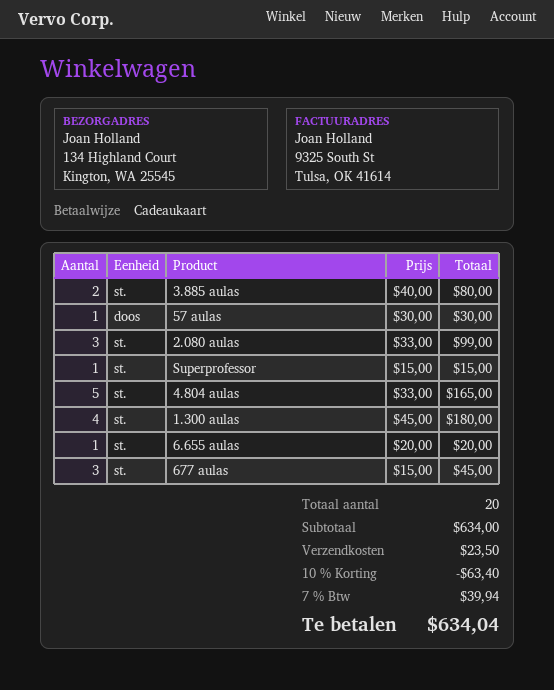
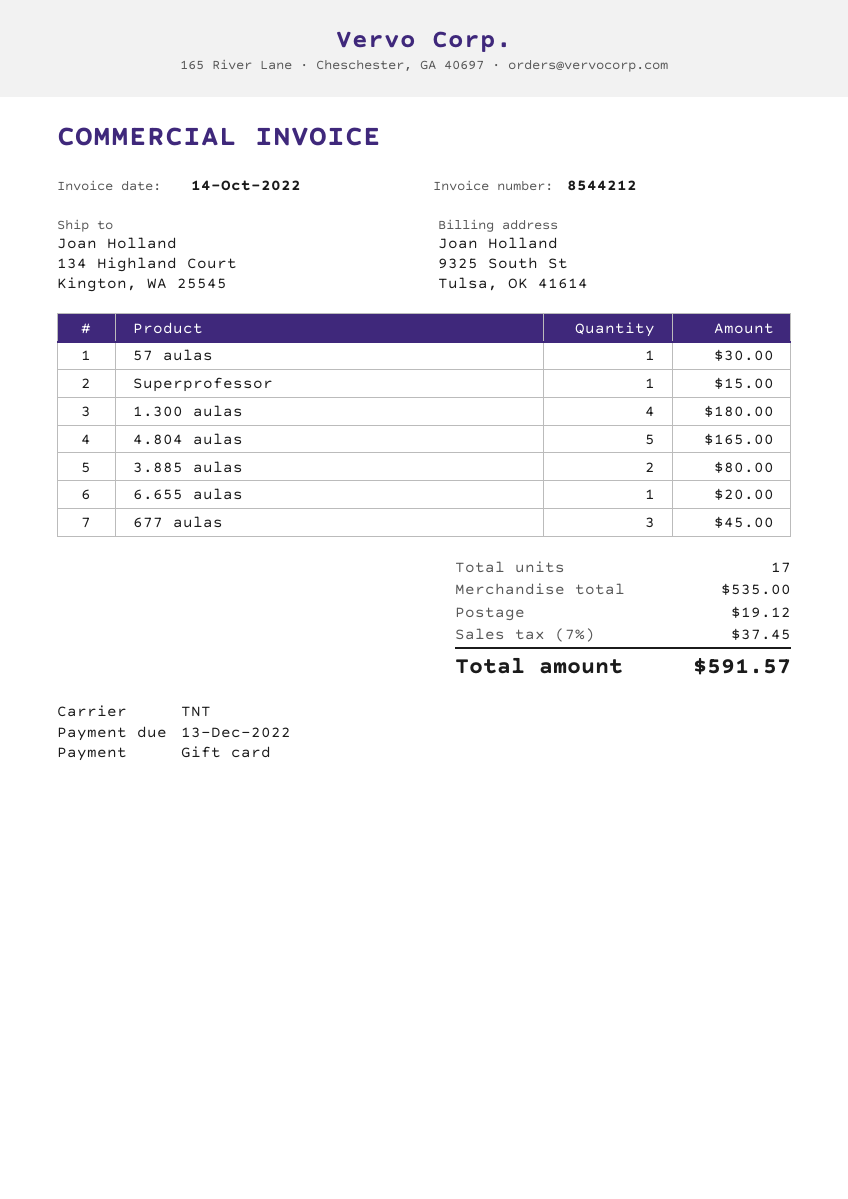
2.080 aulas: 3 for 99.00 -> none
total quantity: 20 -> 17
subtotal: 634.00 -> 535.00
discount: 10% = 63.40 -> none
shipping: 23.50 -> 19.12
tax: 7% = 39.94 -> 7% = 37.45
total: 634.04 -> 591.57

